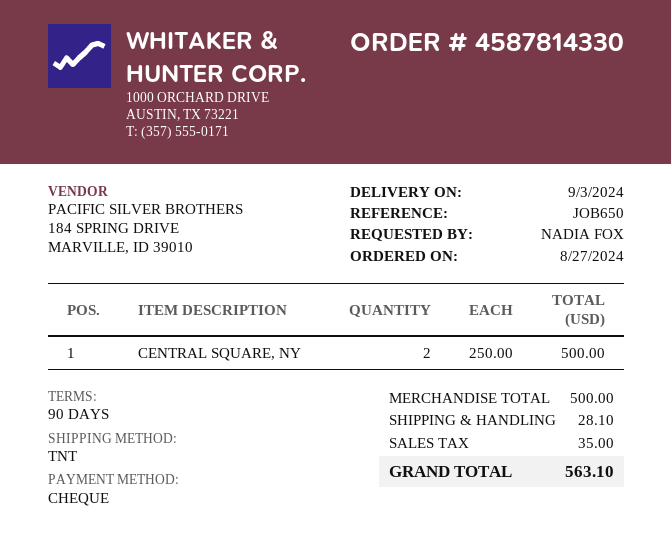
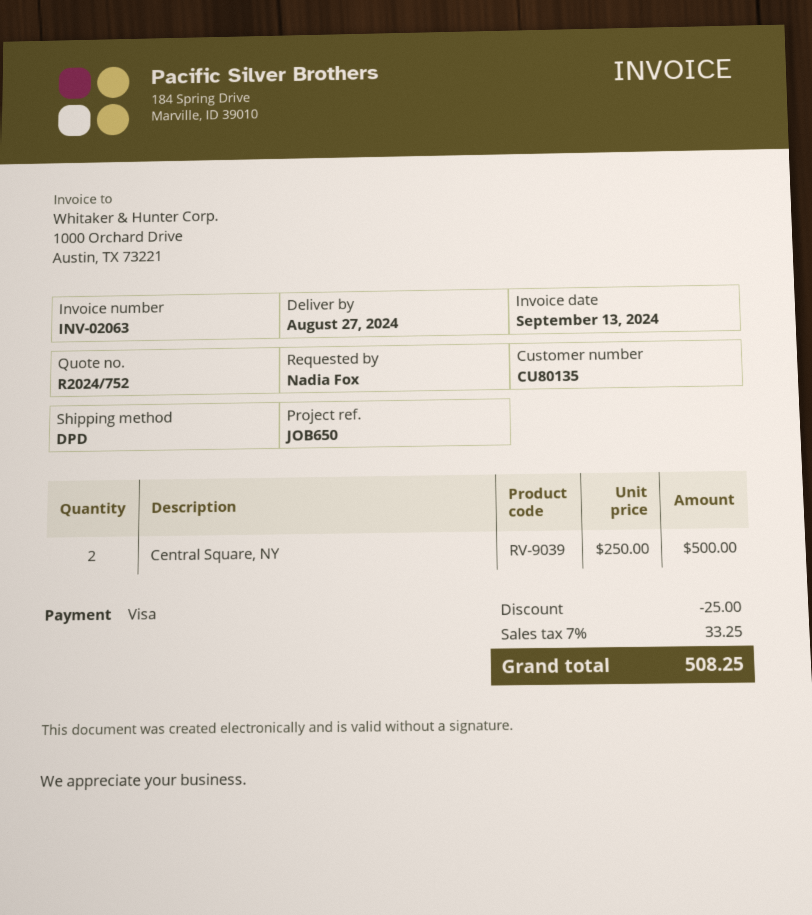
delivery date: 2024-09-03 -> 2024-08-27
payment method: cheque -> Visa
shipping method: TNT -> DPD
discount: none -> 25.00
shipping: 28.10 -> none
tax: 35.00 -> 33.25
total: 563.10 -> 508.25

